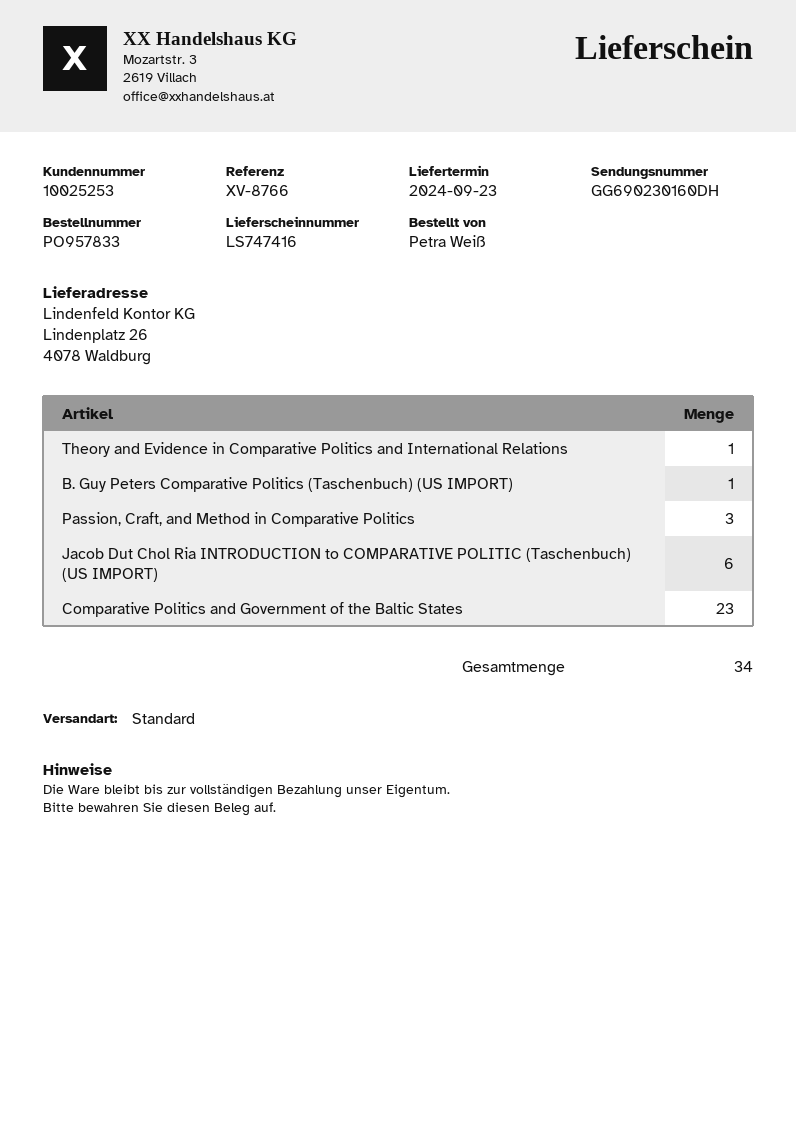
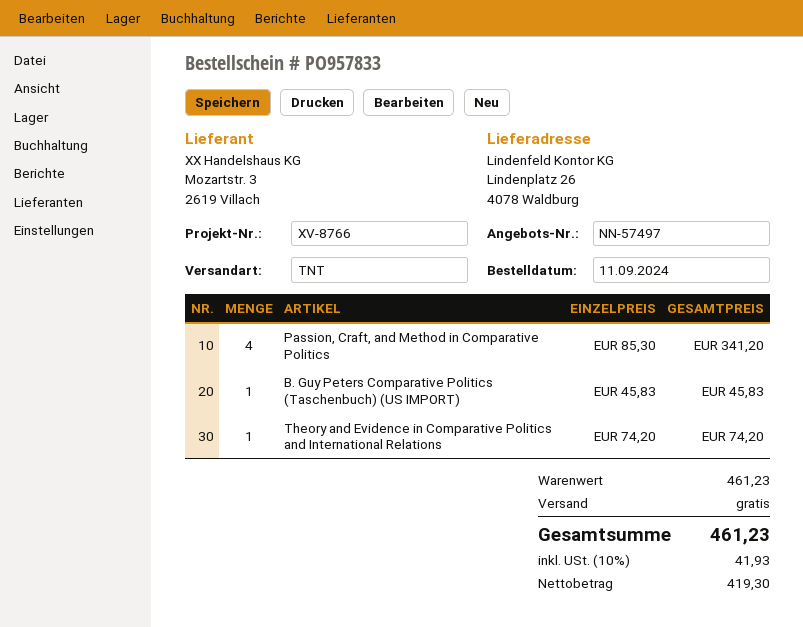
shipping method: standard -> TNT
Passion, Craft, and Method in Comparative Politics: 3 -> 4
Jacob Dut Chol Ria INTRODUCTION to COMPARATIVE POLITIC (Taschenbuch) (US IMPORT): 6 -> none
Comparative Politics and Government of the Baltic States: 23 -> none

